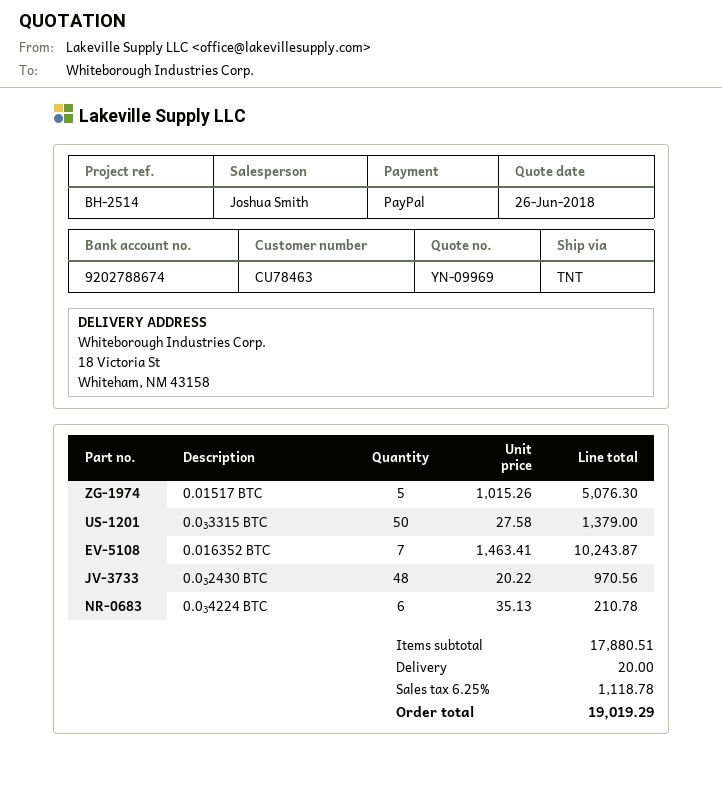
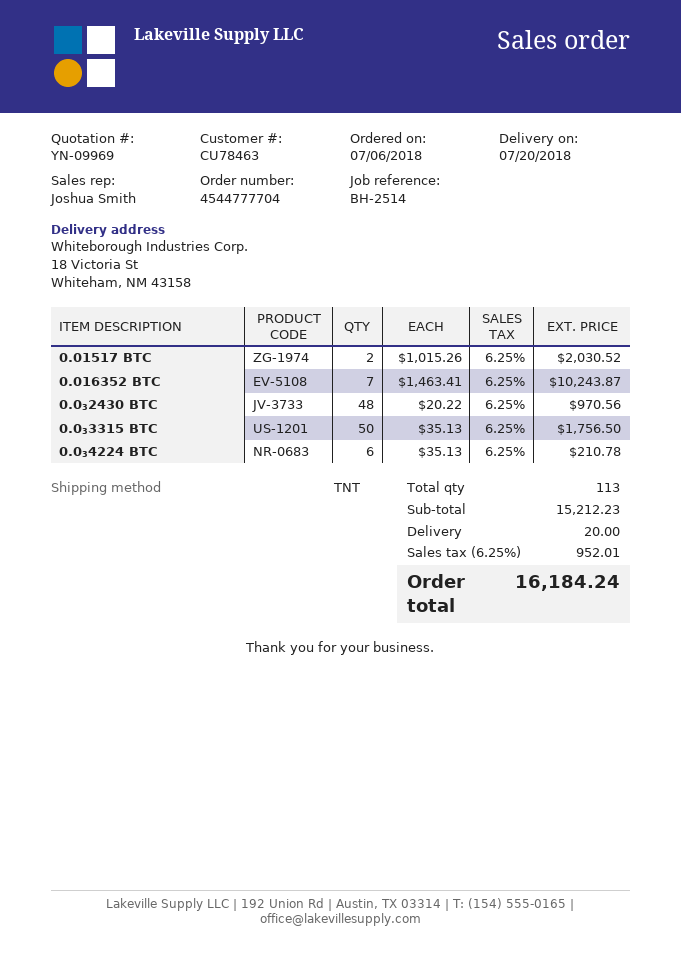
0.01517 BTC: 5 x 1015.26 = 5076.30 -> 2 x 1015.26 = 2030.52
0.0₃3315 BTC: 50 x 27.58 = 1379.00 -> 50 x 35.13 = 1756.50
subtotal: 17880.51 -> 15212.23
tax: 6.25% = 1118.78 -> 6.25% = 952.01
total: 19019.29 -> 16184.24

